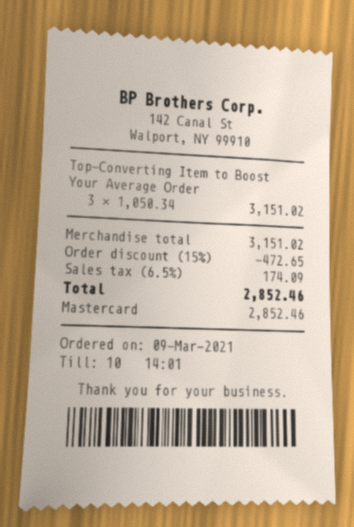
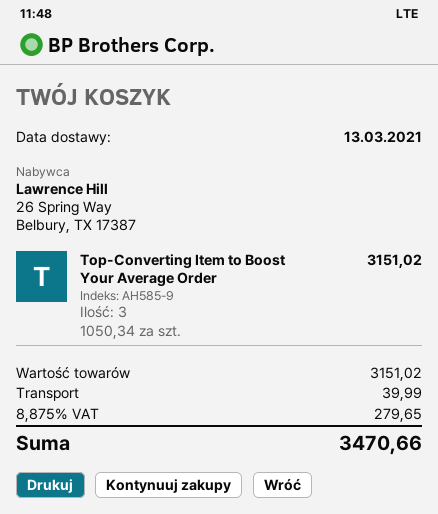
discount: 15% = 472.65 -> none
shipping: none -> 39.99
tax: 6.5% = 174.09 -> 8.875% = 279.65
total: 2852.46 -> 3470.66

